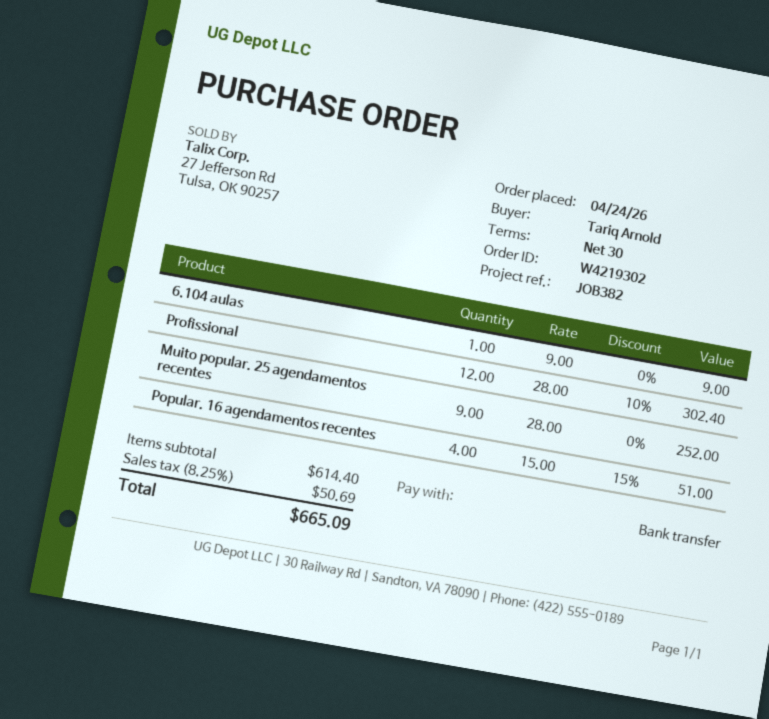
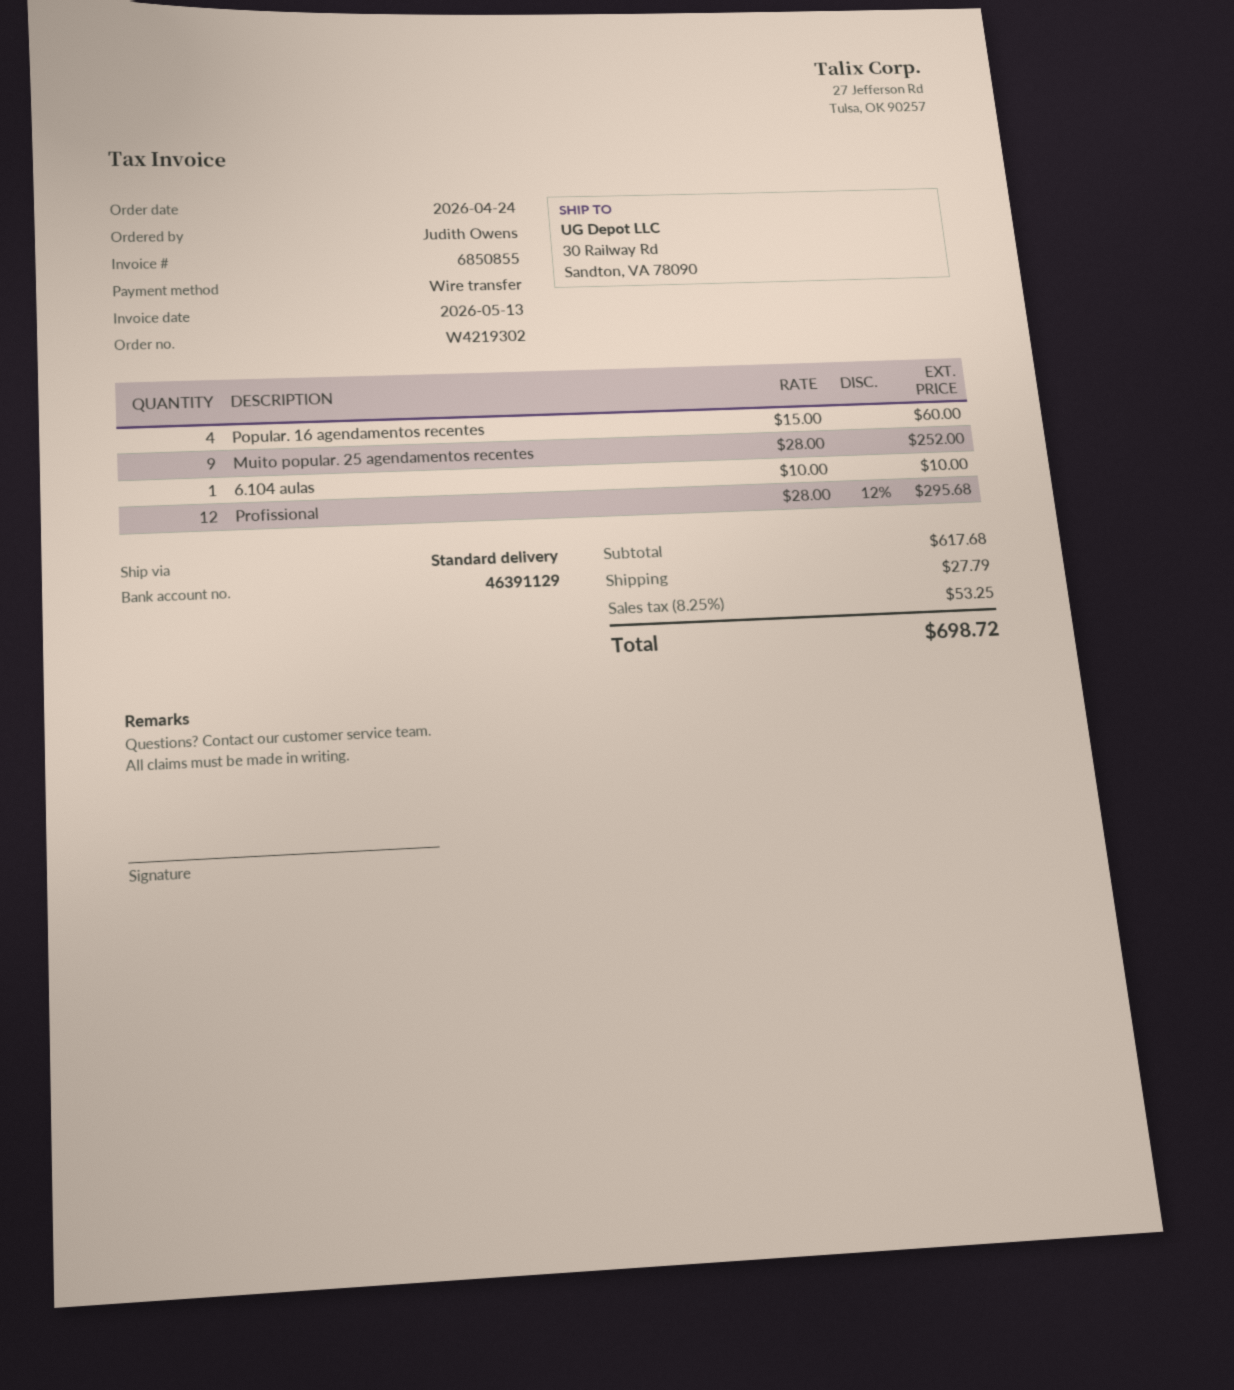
ordered by: Tariq Arnold -> Judith Owens
6.104 aulas: 1 x 9.00 = 9.00 -> 1 x 10.00 = 10.00
Profissional: 12 x 28.00 - 10% = 302.40 -> 12 x 28.00 - 12% = 295.68
Popular. 16 agendamentos recentes: 4 x 15.00 - 15% = 51.00 -> 4 x 15.00 = 60.00
subtotal: 614.40 -> 617.68
shipping: none -> 27.79
tax: 8.25% = 50.69 -> 8.25% = 53.25
total: 665.09 -> 698.72

